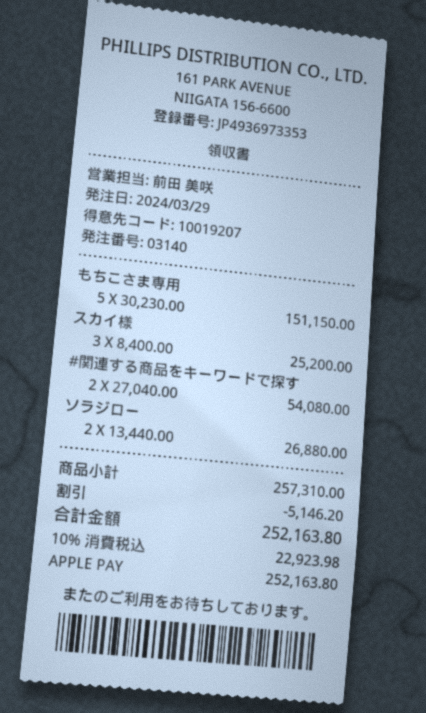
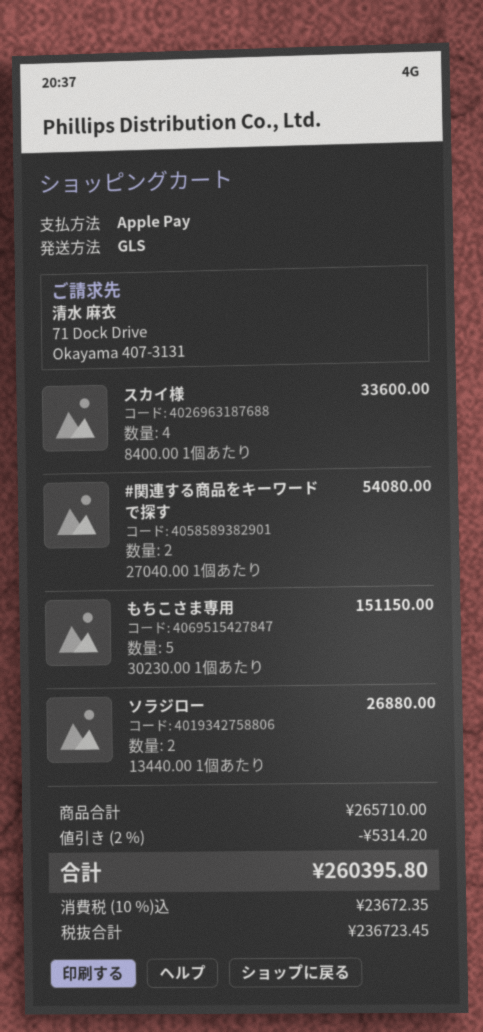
スカイ様: 3 x 8400.00 = 25200.00 -> 4 x 8400.00 = 33600.00
subtotal: 257310.00 -> 265710.00
discount: 5146.20 -> 5314.20
tax: 10% = 22923.98 -> 10% = 23672.35
total: 252163.80 -> 260395.80

